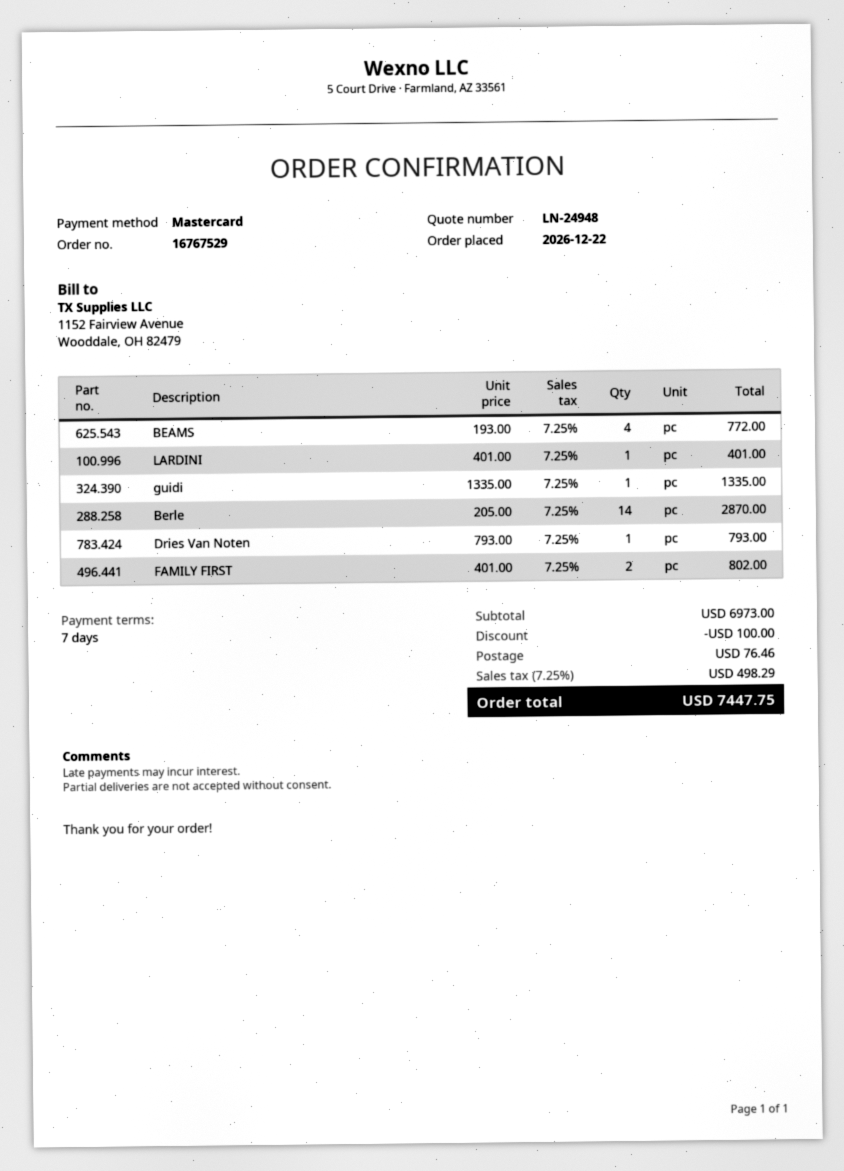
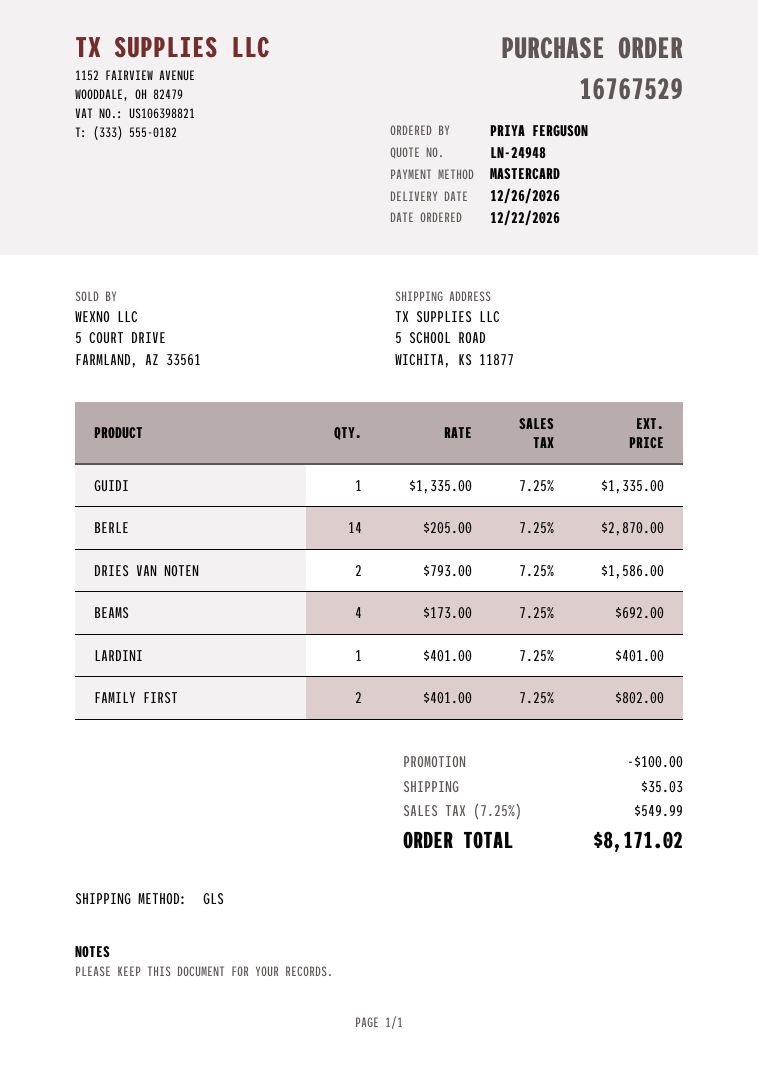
BEAMS: 4 x 193.00 = 772.00 -> 4 x 173.00 = 692.00
Dries Van Noten: 1 x 793.00 = 793.00 -> 2 x 793.00 = 1586.00
shipping: 76.46 -> 35.03
tax: 7.25% = 498.29 -> 7.25% = 549.99
total: 7447.75 -> 8171.02

